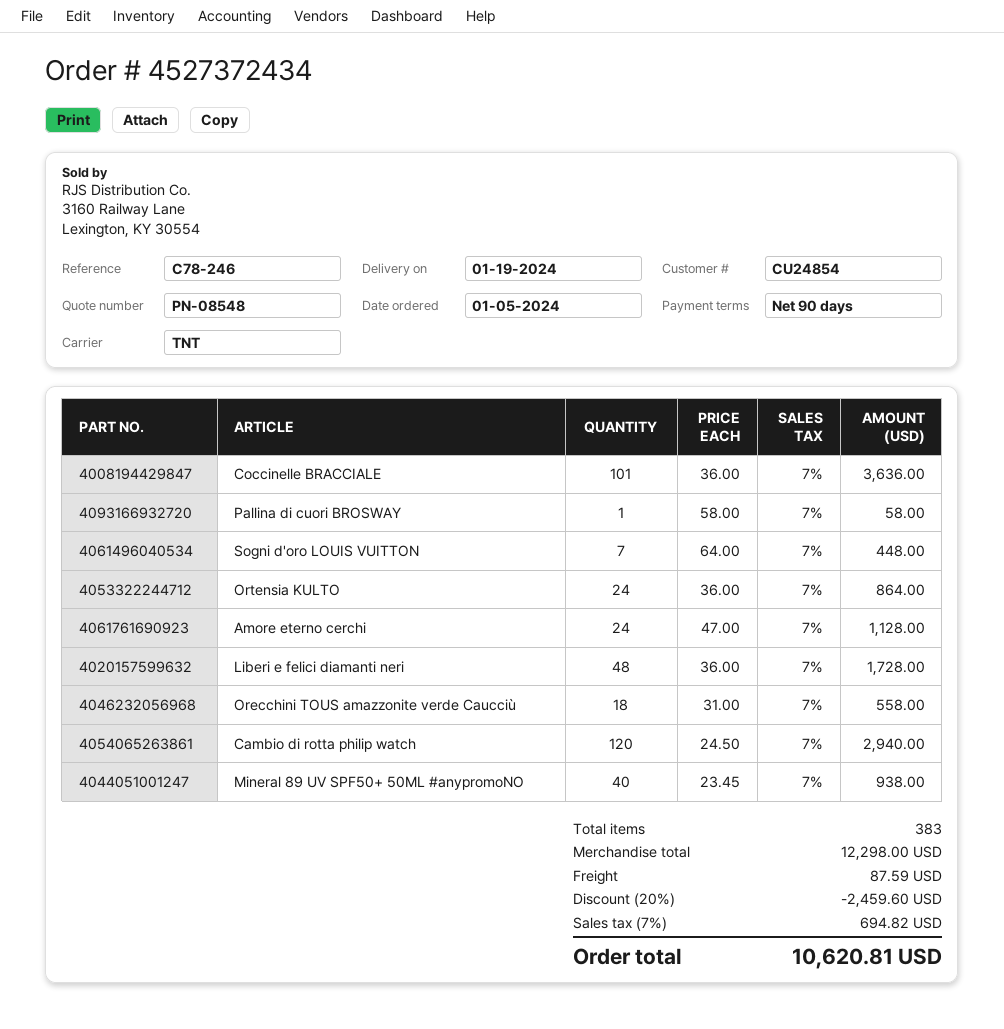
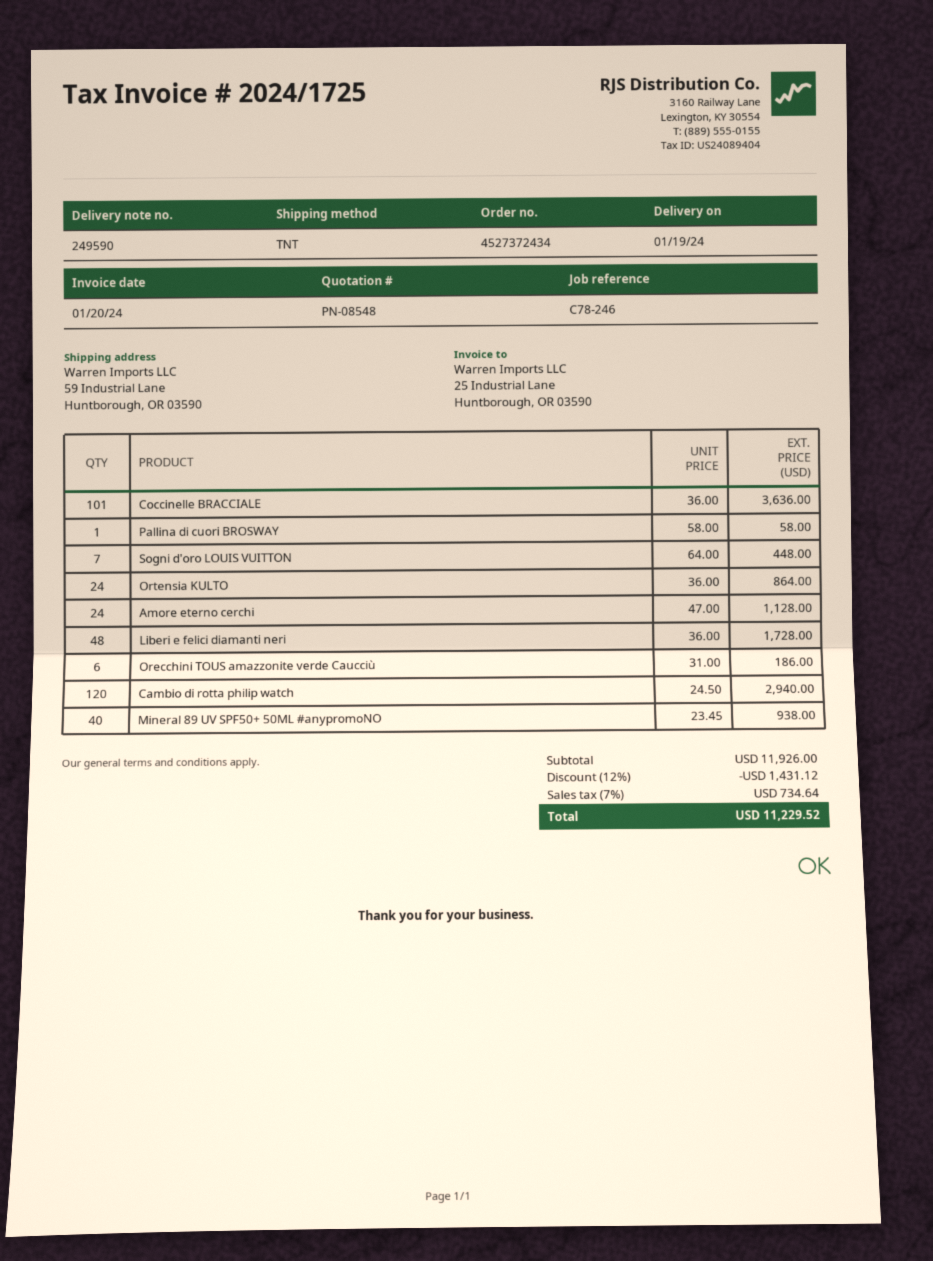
Orecchini TOUS amazzonite verde Caucciù: 18 x 31.00 = 558.00 -> 6 x 31.00 = 186.00
subtotal: 12298.00 -> 11926.00
discount: 20% = 2459.60 -> 12% = 1431.12
shipping: 87.59 -> none
tax: 7% = 694.82 -> 7% = 734.64
total: 10620.81 -> 11229.52

